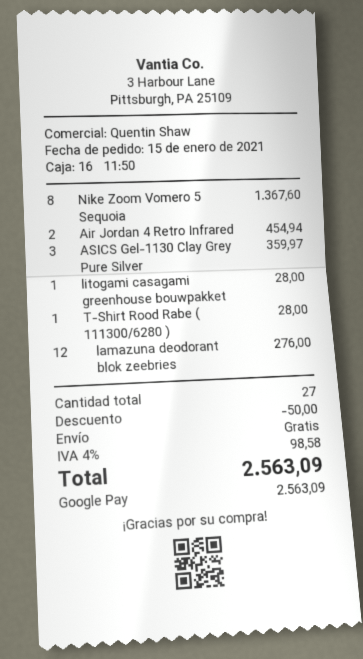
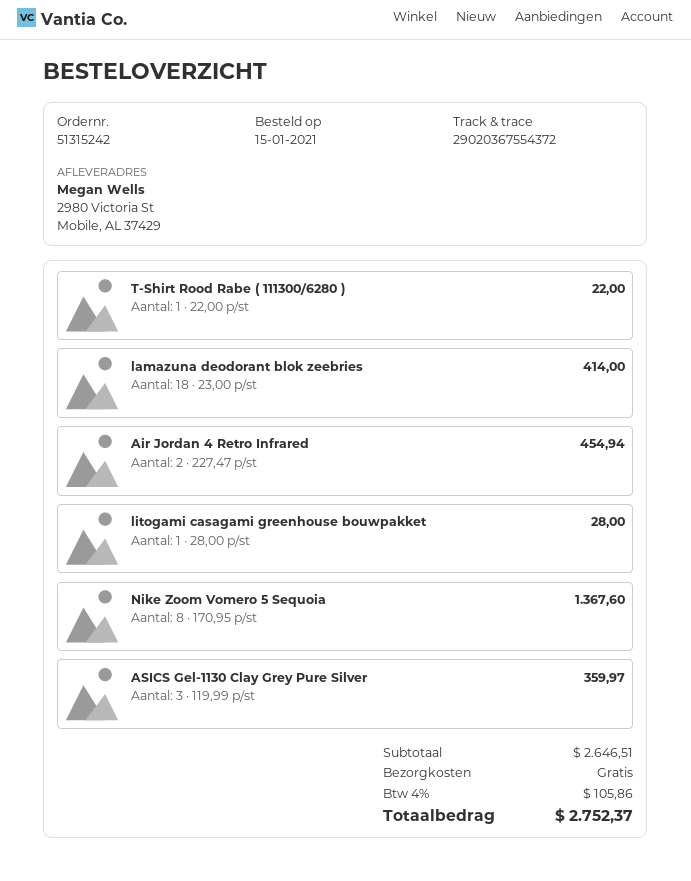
T-Shirt Rood Rabe ( 111300/6280 ): 1 for 28.00 -> 1 for 22.00
lamazuna deodorant blok zeebries: 12 for 276.00 -> 18 for 414.00
discount: 50.00 -> none
tax: 4% = 98.58 -> 4% = 105.86
total: 2563.09 -> 2752.37

